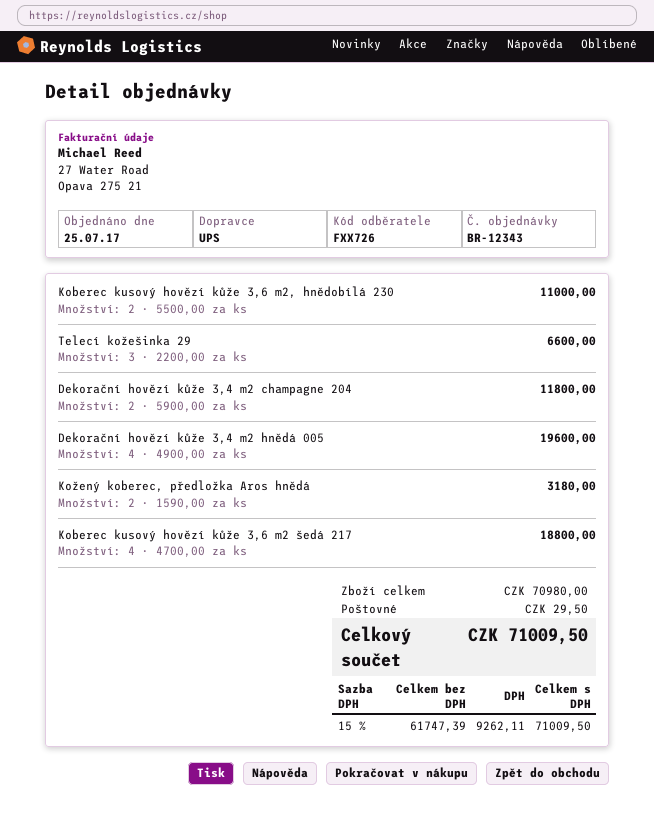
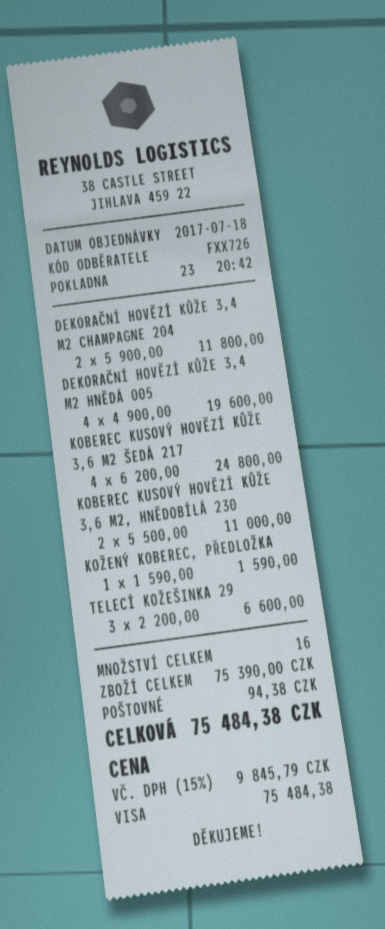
order date: 2017-07-25 -> 2017-07-18
Kožený koberec, předložka Aros hnědá: 2 x 1590.00 = 3180.00 -> 1 x 1590.00 = 1590.00
Koberec kusový hovězí kůže 3,6 m2 šedá 217: 4 x 4700.00 = 18800.00 -> 4 x 6200.00 = 24800.00
subtotal: 70980.00 -> 75390.00
shipping: 29.50 -> 94.38
tax: 15% = 9262.11 -> 15% = 9845.79
total: 71009.50 -> 75484.38

